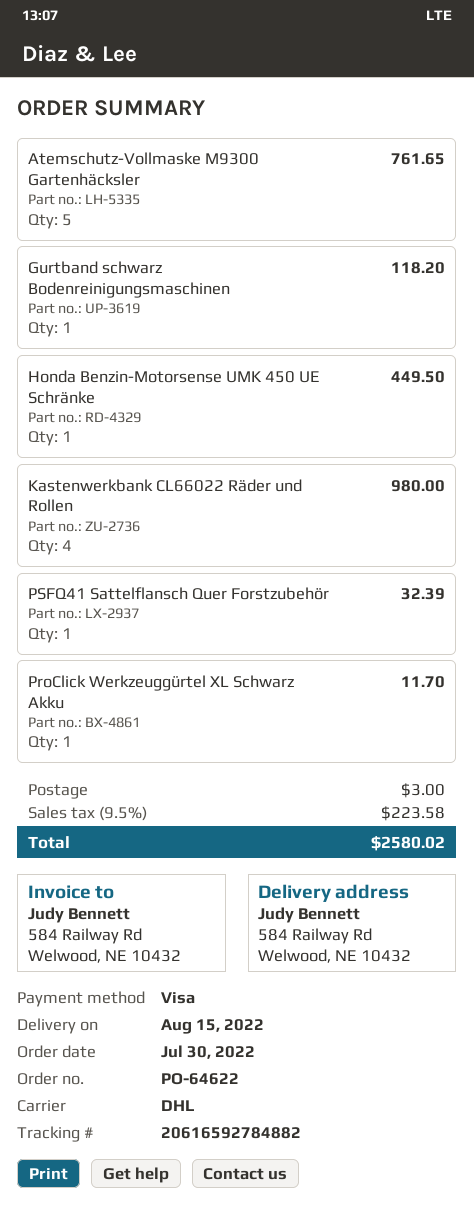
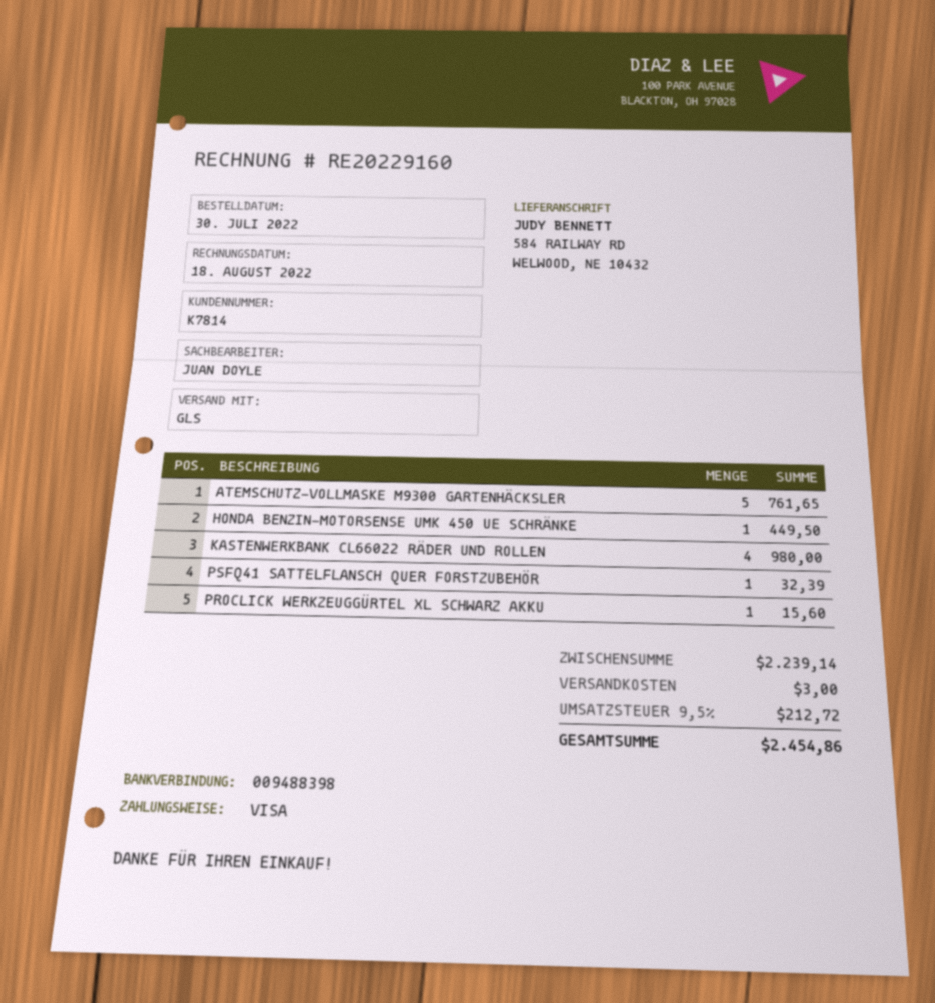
shipping method: DHL -> GLS
Gurtband schwarz Bodenreinigungsmaschinen: 1 for 118.20 -> none
ProClick Werkzeuggürtel XL Schwarz Akku: 1 for 11.70 -> 1 for 15.60
tax: 9.5% = 223.58 -> 9.5% = 212.72
total: 2580.02 -> 2454.86

